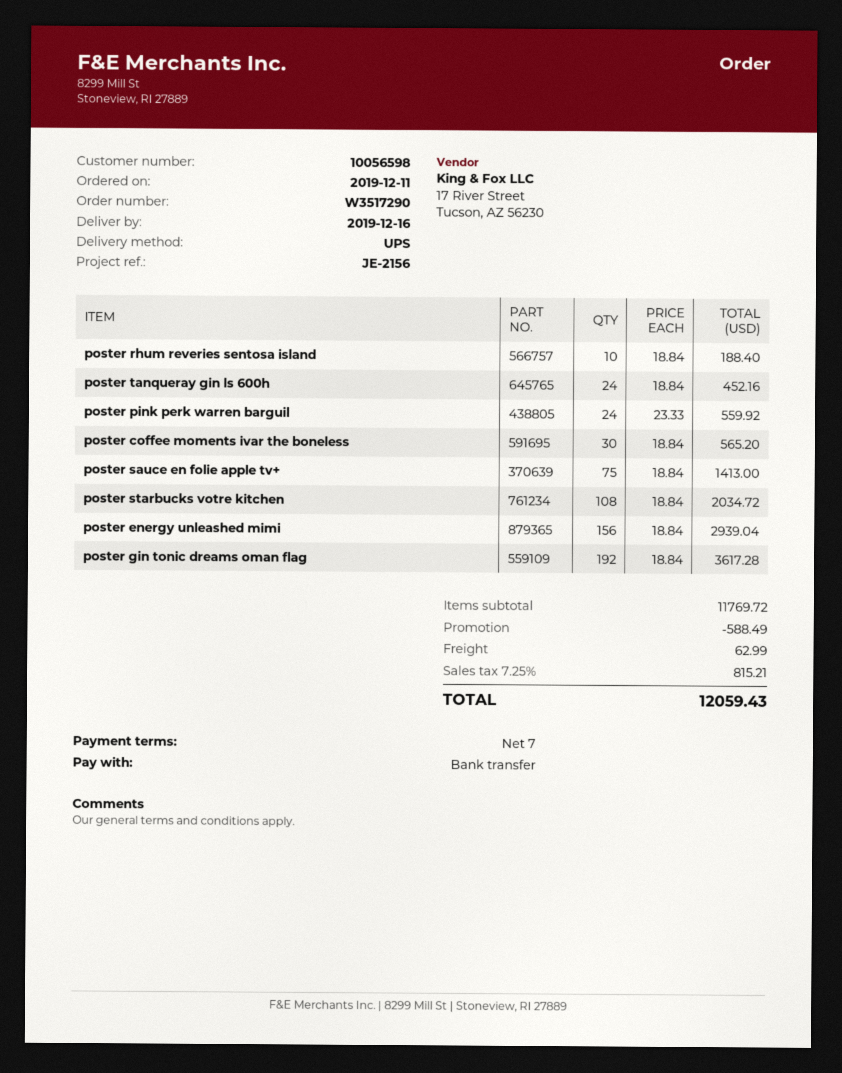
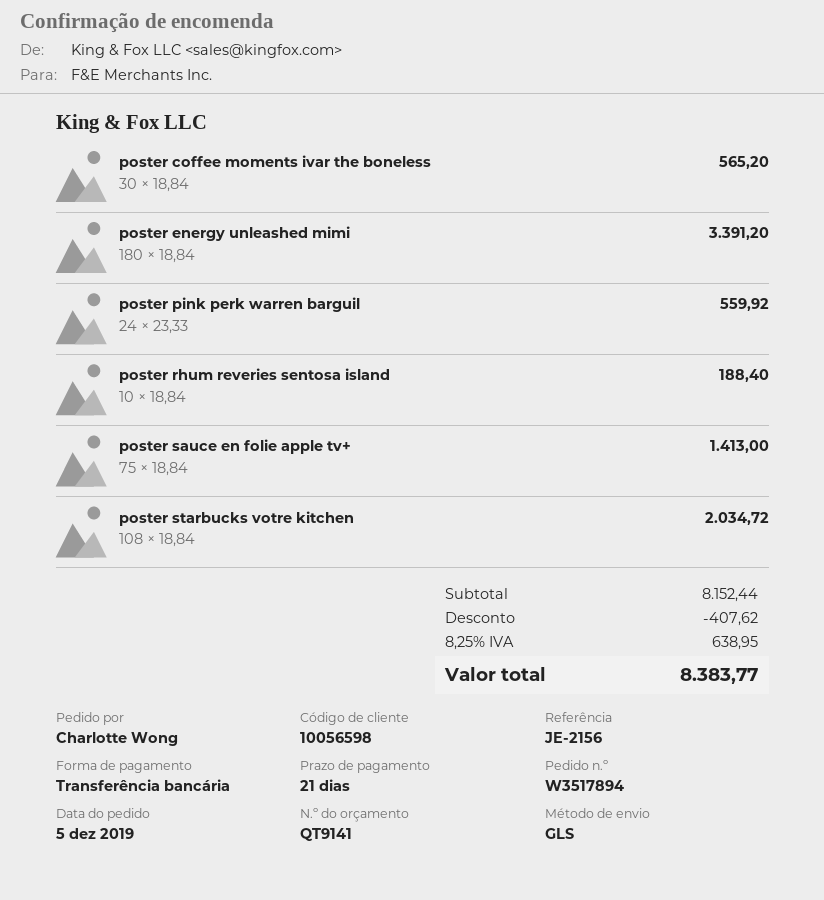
order number: W3517290 -> W3517894
order date: 2019-12-11 -> 2019-12-05
payment terms: 7 days -> 21 days
shipping method: UPS -> GLS
poster tanqueray gin ls 600h: 24 x 18.84 = 452.16 -> none
poster energy unleashed mimi: 156 x 18.84 = 2939.04 -> 180 x 18.84 = 3391.20
poster gin tonic dreams oman flag: 192 x 18.84 = 3617.28 -> none
subtotal: 11769.72 -> 8152.44
discount: 588.49 -> 407.62
shipping: 62.99 -> none
tax: 7.25% = 815.21 -> 8.25% = 638.95
total: 12059.43 -> 8383.77

